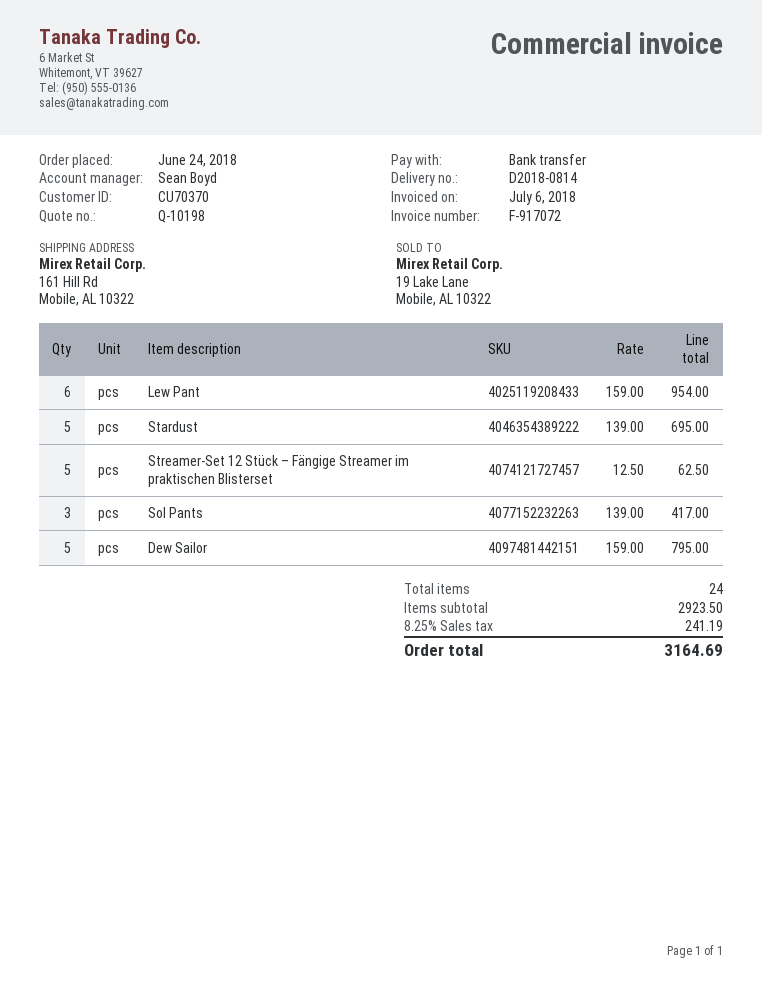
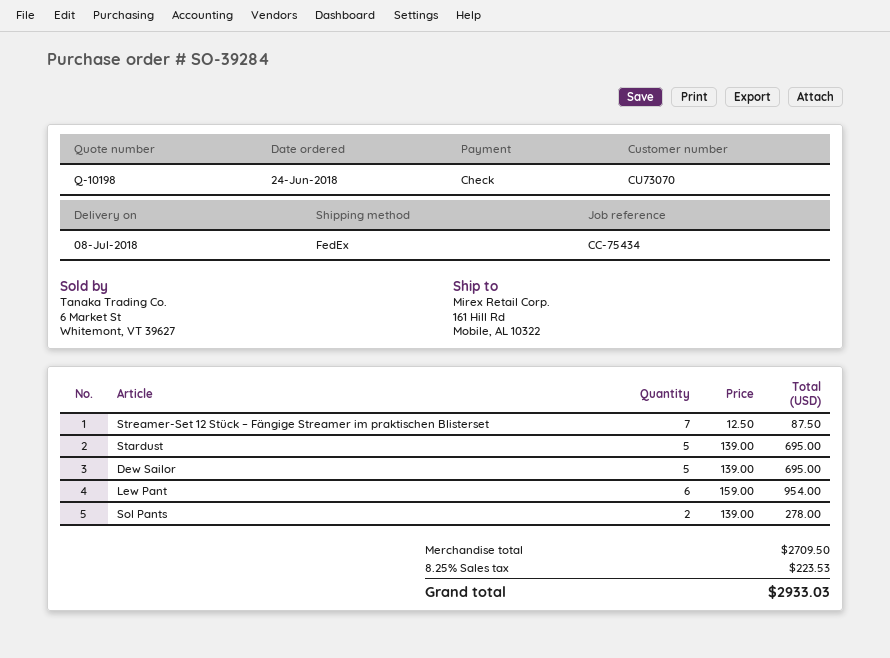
customer number: CU70370 -> CU73070
payment method: bank transfer -> cheque
Streamer-Set 12 Stück – Fängige Streamer im praktischen Blisterset: 5 x 12.50 = 62.50 -> 7 x 12.50 = 87.50
Sol Pants: 3 x 139.00 = 417.00 -> 2 x 139.00 = 278.00
Dew Sailor: 5 x 159.00 = 795.00 -> 5 x 139.00 = 695.00
subtotal: 2923.50 -> 2709.50
tax: 8.25% = 241.19 -> 8.25% = 223.53
total: 3164.69 -> 2933.03

